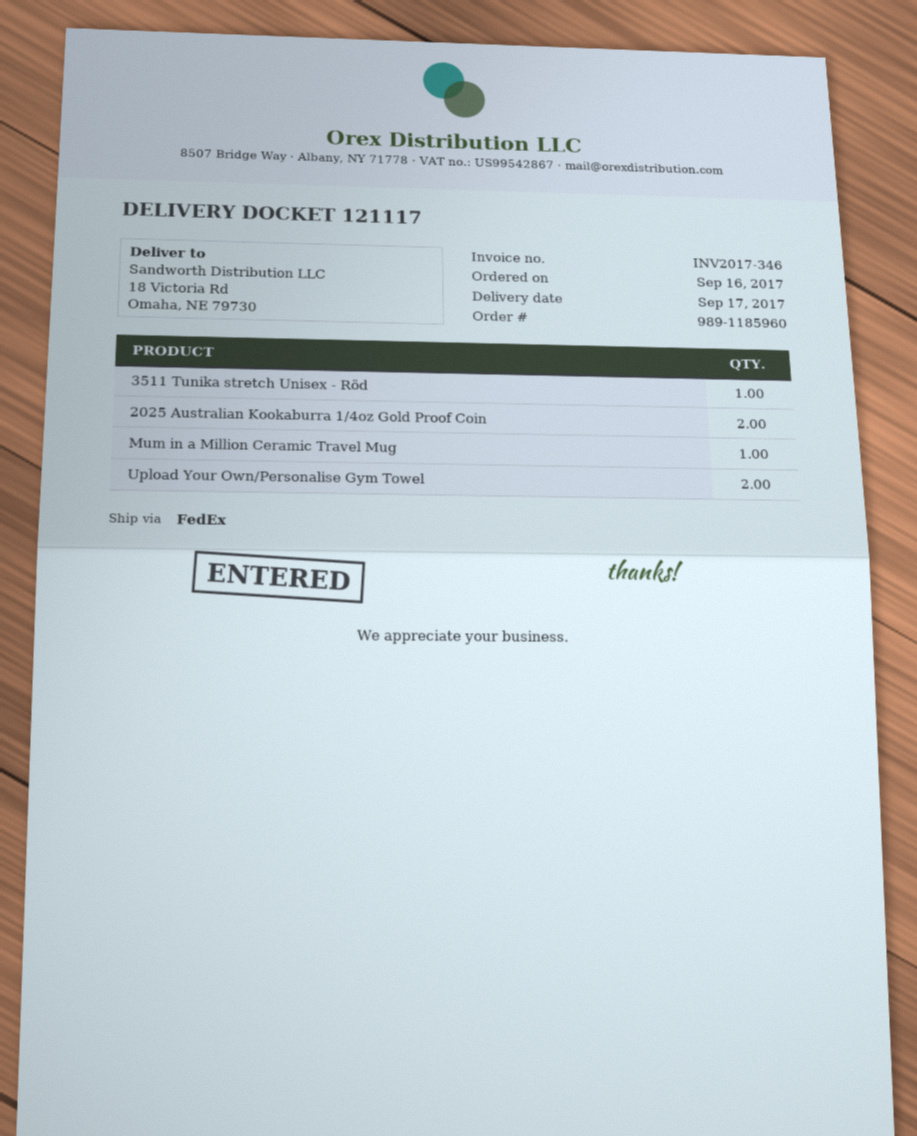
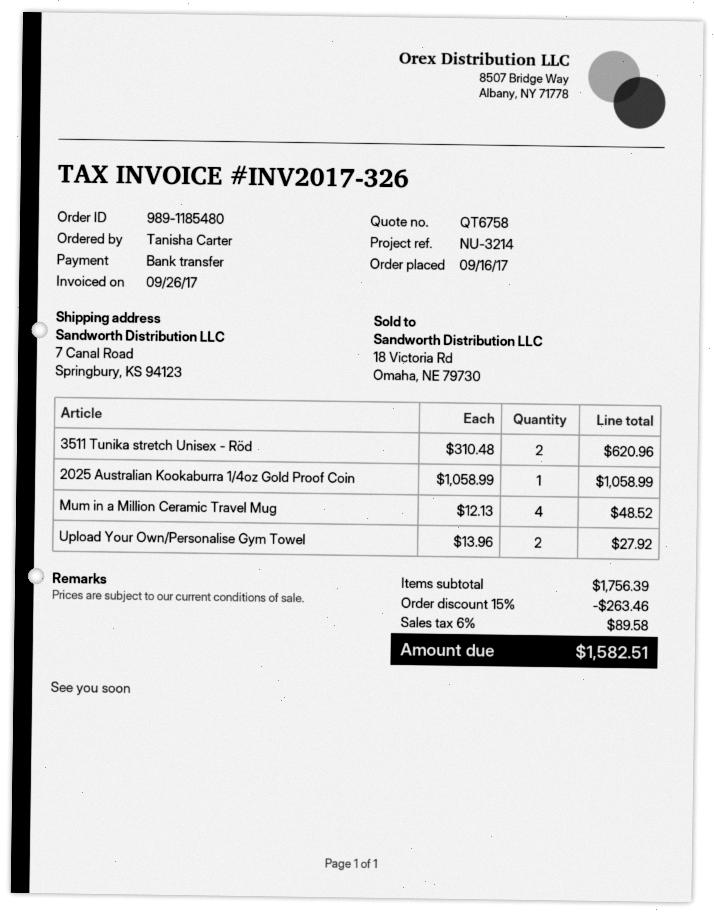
order number: 989-1185960 -> 989-1185480
invoice number: INV2017-346 -> INV2017-326
ship to: 18 Victoria Rd, Omaha, NE 79730 -> 7 Canal Road, Springbury, KS 94123
3511 Tunika stretch Unisex - Röd: 1 -> 2
2025 Australian Kookaburra 1/4oz Gold Proof Coin: 2 -> 1
Mum in a Million Ceramic Travel Mug: 1 -> 4

